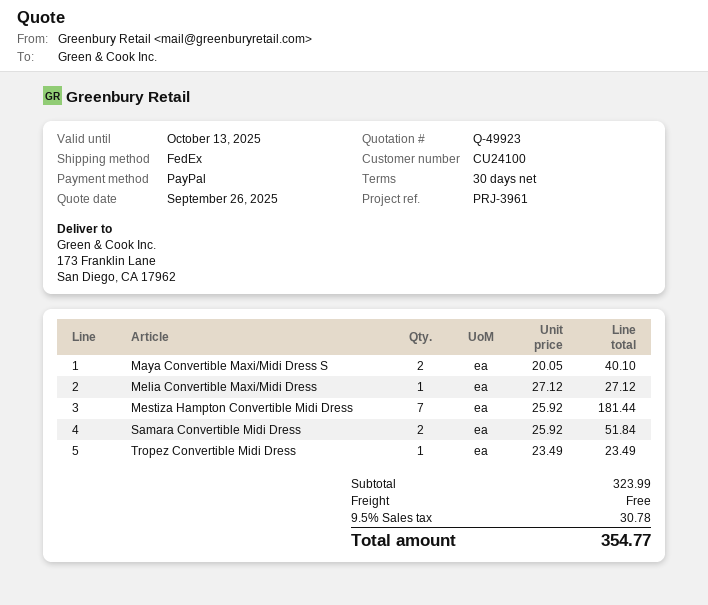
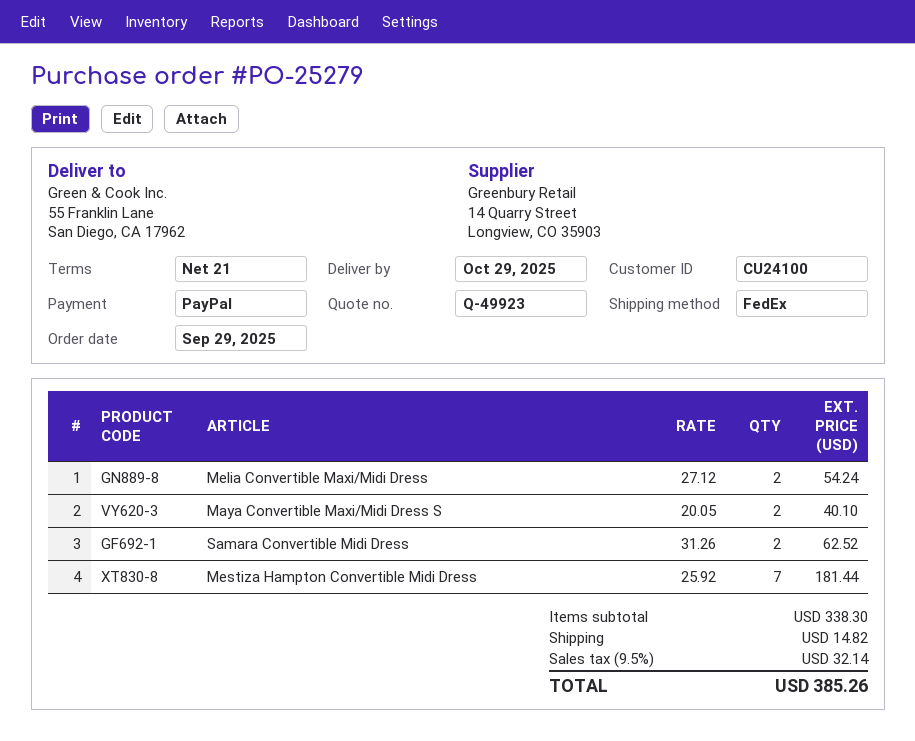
payment terms: 30 days -> 21 days
ship to: 173 Franklin Lane, San Diego, CA 17962 -> 55 Franklin Lane, San Diego, CA 17962
Melia Convertible Maxi/Midi Dress: 1 x 27.12 = 27.12 -> 2 x 27.12 = 54.24
Samara Convertible Midi Dress: 2 x 25.92 = 51.84 -> 2 x 31.26 = 62.52
Tropez Convertible Midi Dress: 1 x 23.49 = 23.49 -> none
subtotal: 323.99 -> 338.30
shipping: 0.00 -> 14.82
tax: 9.5% = 30.78 -> 9.5% = 32.14
total: 354.77 -> 385.26

